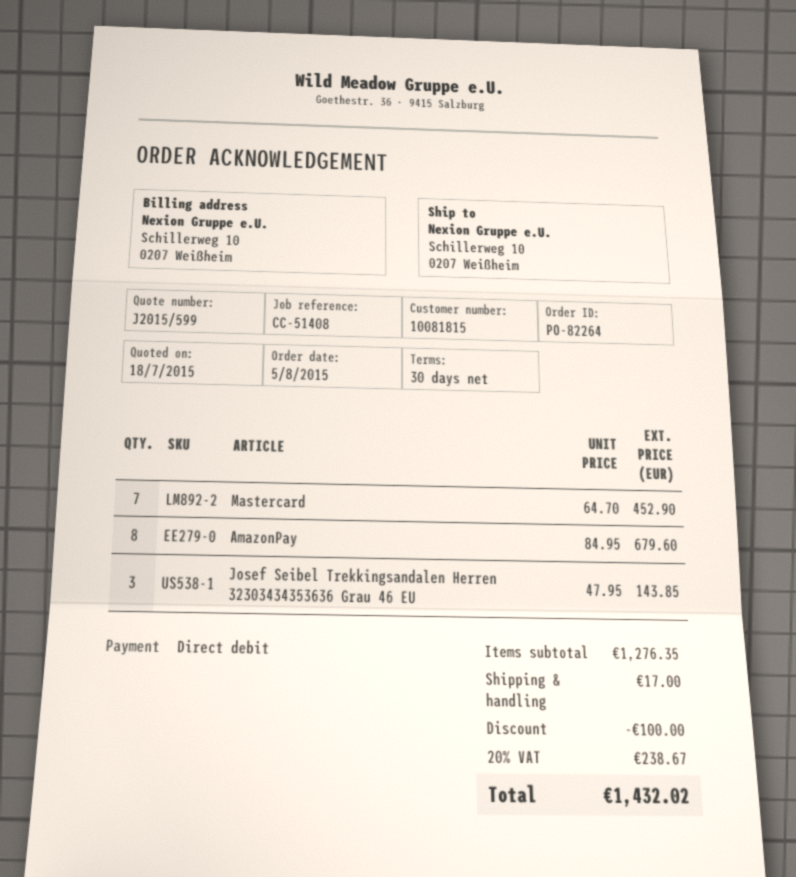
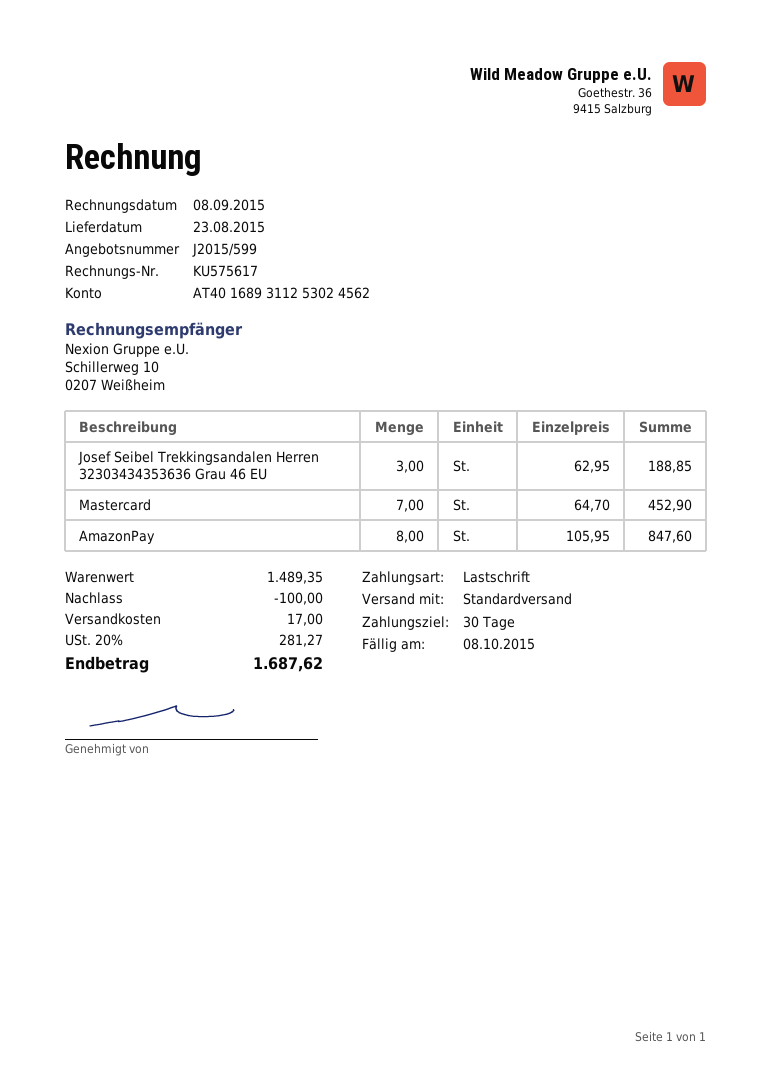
AmazonPay: 8 x 84.95 = 679.60 -> 8 x 105.95 = 847.60
Josef Seibel Trekkingsandalen Herren 32303434353636 Grau 46 EU: 3 x 47.95 = 143.85 -> 3 x 62.95 = 188.85
subtotal: 1276.35 -> 1489.35
tax: 20% = 238.67 -> 20% = 281.27
total: 1432.02 -> 1687.62

